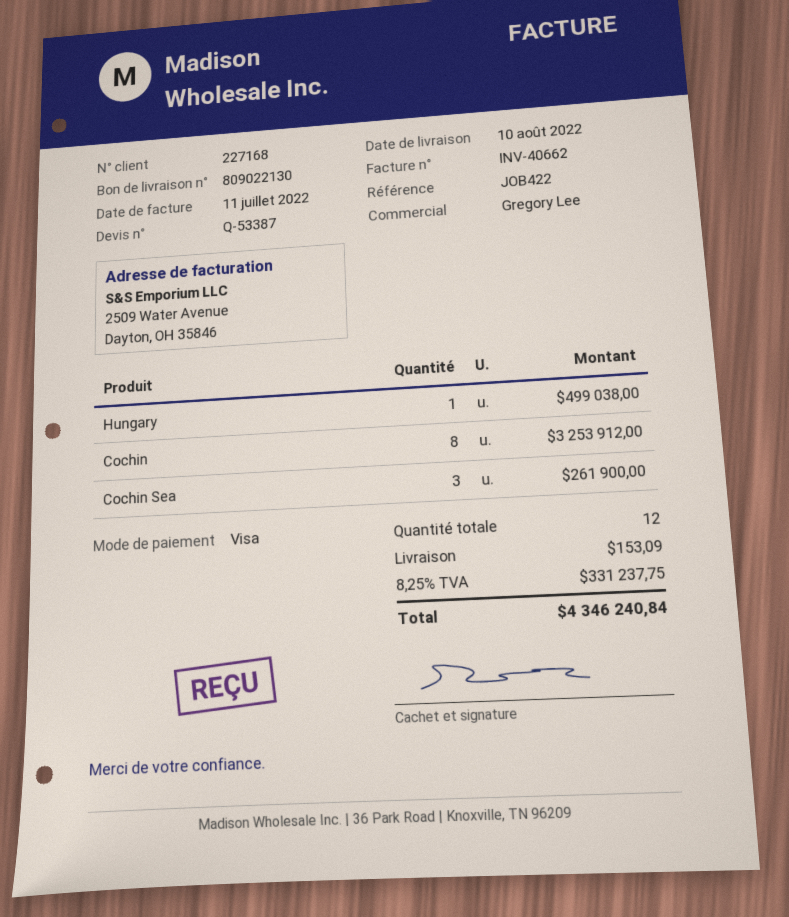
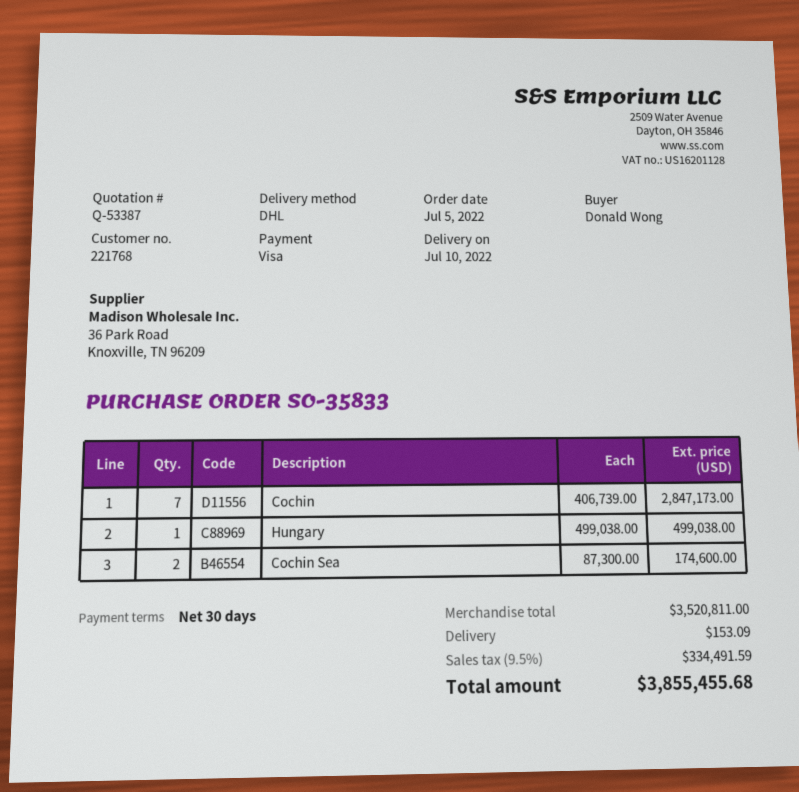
delivery date: 2022-08-10 -> 2022-07-10
customer number: 227168 -> 221768
Cochin: 8 for 3253912.00 -> 7 for 2847173.00
Cochin Sea: 3 for 261900.00 -> 2 for 174600.00
tax: 8.25% = 331237.75 -> 9.5% = 334491.59
total: 4346240.84 -> 3855455.68

